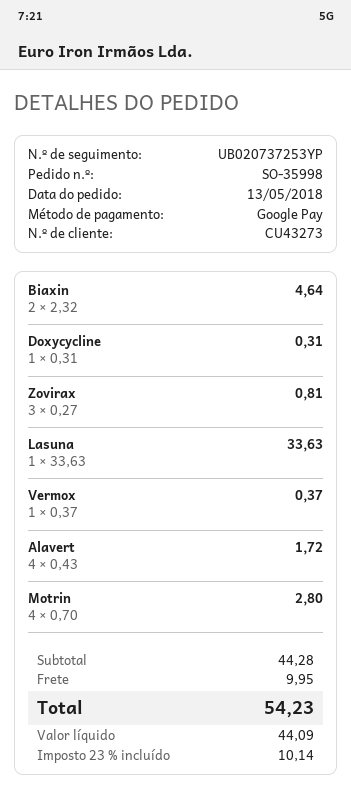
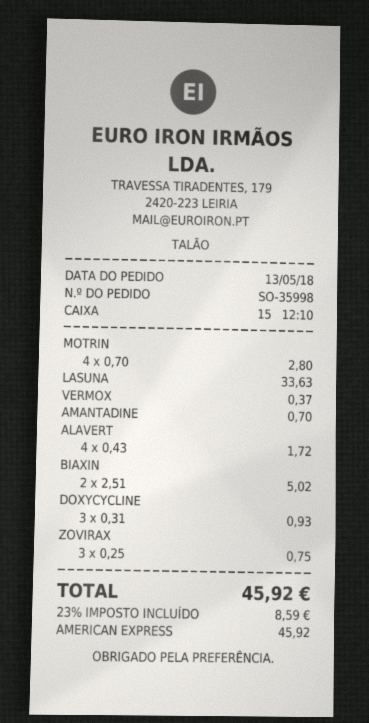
payment method: Google Pay -> American Express
Biaxin: 2 x 2.32 = 4.64 -> 2 x 2.51 = 5.02
Doxycycline: 1 x 0.31 = 0.31 -> 3 x 0.31 = 0.93
Zovirax: 3 x 0.27 = 0.81 -> 3 x 0.25 = 0.75
AMANTADINE: none -> 1 x 0.70 = 0.70
shipping: 9.95 -> none
tax: 23% = 10.14 -> 23% = 8.59
total: 54.23 -> 45.92

